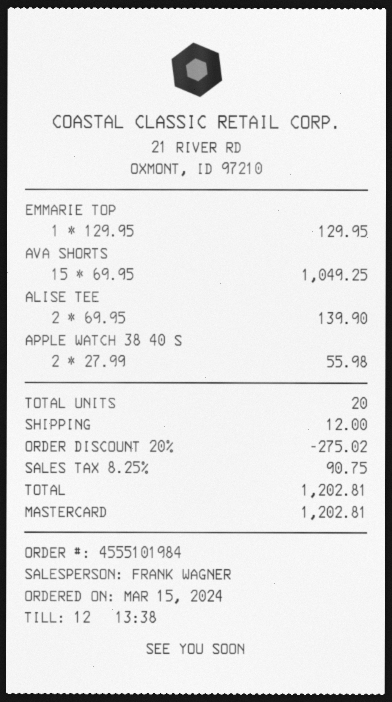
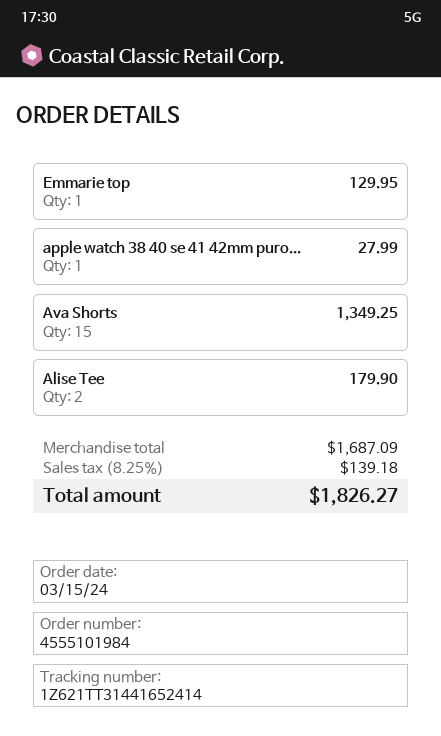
AVA SHORTS: 15 for 1049.25 -> 15 for 1349.25
ALISE TEE: 2 for 139.90 -> 2 for 179.90
APPLE WATCH 38 40 S: 2 for 55.98 -> 1 for 27.99
discount: 20% = 275.02 -> none
shipping: 12.00 -> none
tax: 8.25% = 90.75 -> 8.25% = 139.18
total: 1202.81 -> 1826.27

